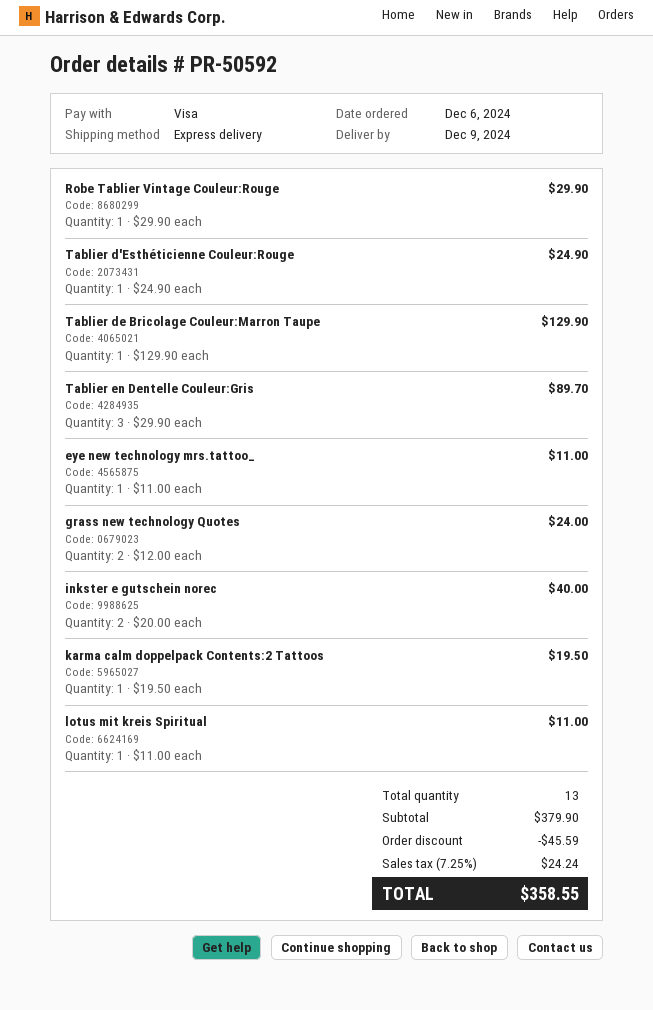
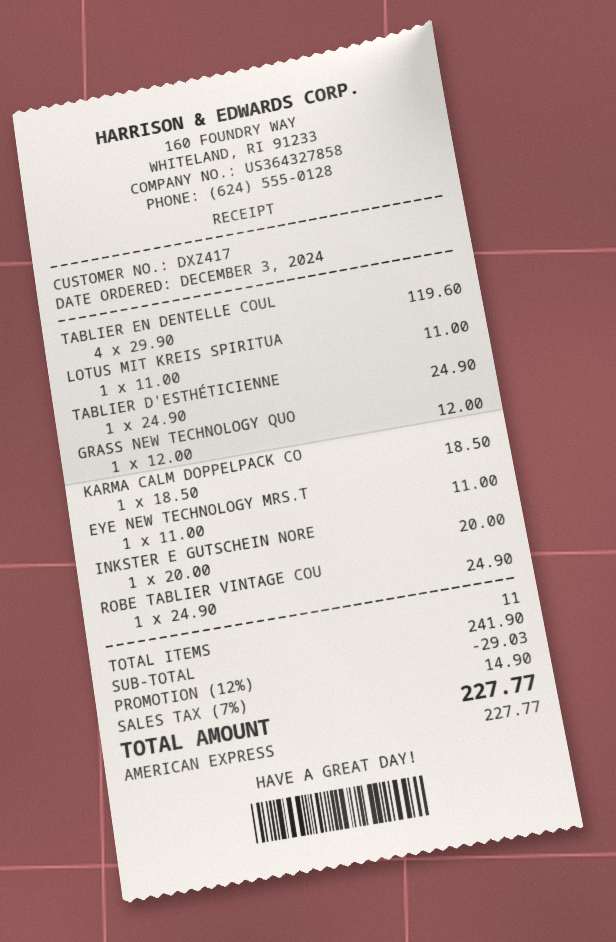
order date: 2024-12-06 -> 2024-12-03
payment method: Visa -> American Express
Robe Tablier Vintage Couleur:Rouge: 1 x 29.90 = 29.90 -> 1 x 24.90 = 24.90
Tablier de Bricolage Couleur:Marron Taupe: 1 x 129.90 = 129.90 -> none
Tablier en Dentelle Couleur:Gris: 3 x 29.90 = 89.70 -> 4 x 29.90 = 119.60
grass new technology Quotes: 2 x 12.00 = 24.00 -> 1 x 12.00 = 12.00
inkster e gutschein norec: 2 x 20.00 = 40.00 -> 1 x 20.00 = 20.00
karma calm doppelpack Contents:2 Tattoos: 1 x 19.50 = 19.50 -> 1 x 18.50 = 18.50
total quantity: 13 -> 11
subtotal: 379.90 -> 241.90
discount: 45.59 -> 29.03
tax: 7.25% = 24.24 -> 7% = 14.90
total: 358.55 -> 227.77

